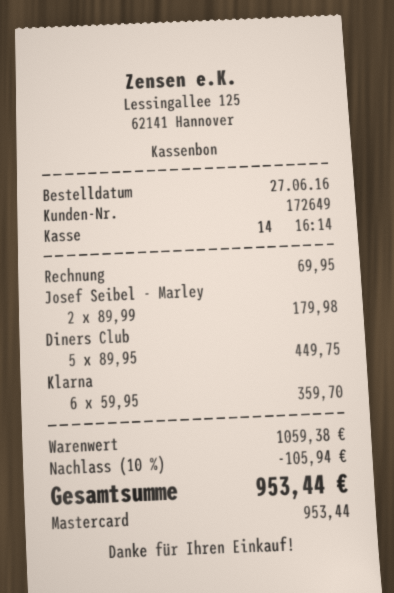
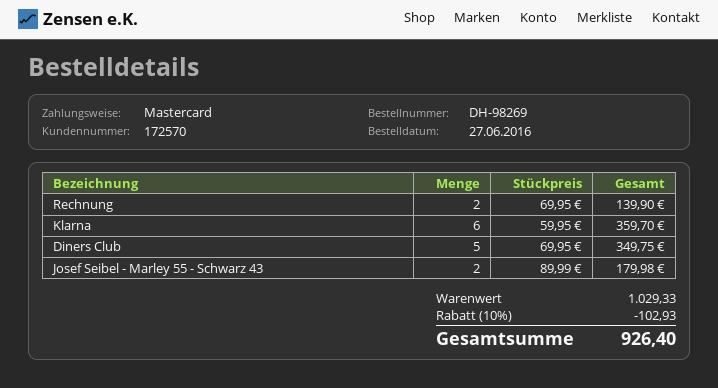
customer number: 172649 -> 172570
Rechnung: 1 x 69.95 = 69.95 -> 2 x 69.95 = 139.90
Diners Club: 5 x 89.95 = 449.75 -> 5 x 69.95 = 349.75
subtotal: 1059.38 -> 1029.33
discount: 10% = 105.94 -> 10% = 102.93
total: 953.44 -> 926.40

